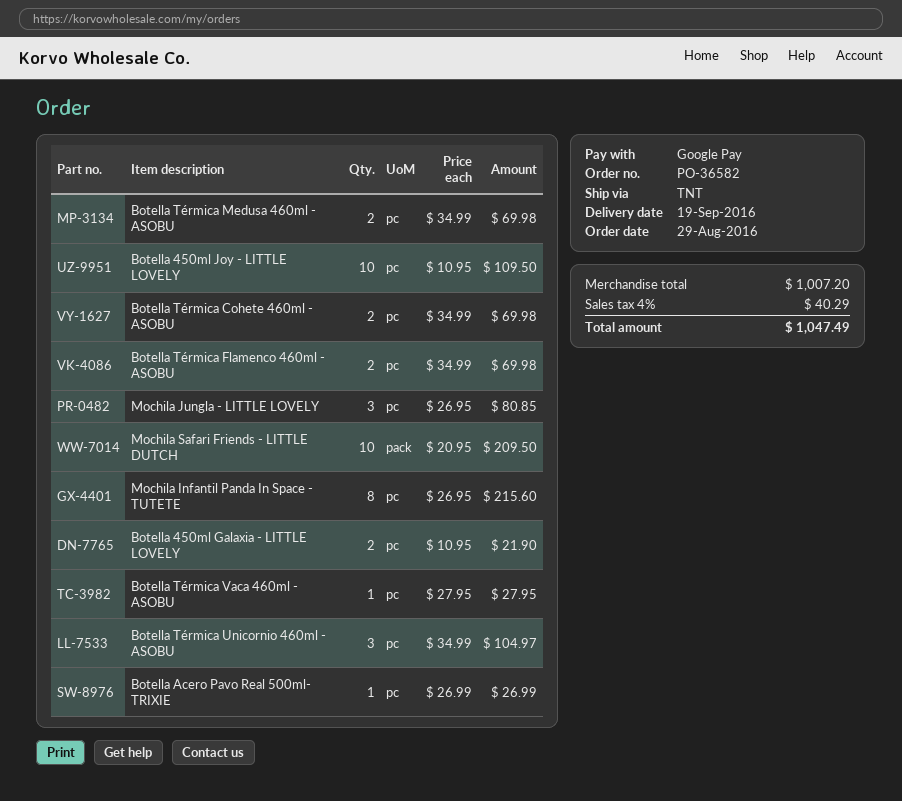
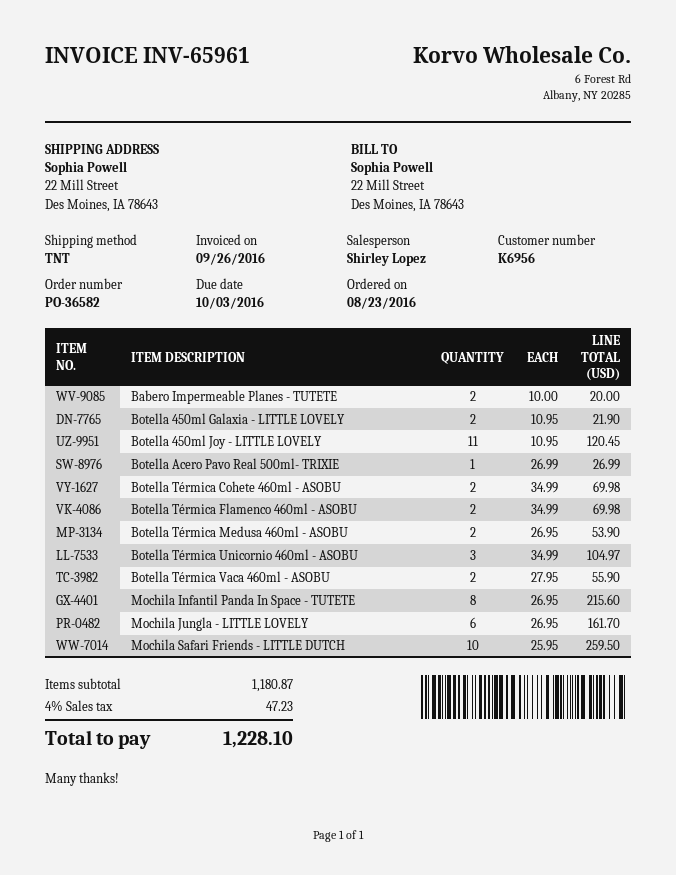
order date: 2016-08-29 -> 2016-08-23
Botella Térmica Medusa 460ml - ASOBU: 2 x 34.99 = 69.98 -> 2 x 26.95 = 53.90
Botella 450ml Joy - LITTLE LOVELY: 10 x 10.95 = 109.50 -> 11 x 10.95 = 120.45
Mochila Jungla - LITTLE LOVELY: 3 x 26.95 = 80.85 -> 6 x 26.95 = 161.70
Mochila Safari Friends - LITTLE DUTCH: 10 x 20.95 = 209.50 -> 10 x 25.95 = 259.50
Botella Térmica Vaca 460ml - ASOBU: 1 x 27.95 = 27.95 -> 2 x 27.95 = 55.90
Babero Impermeable Planes - TUTETE: none -> 2 x 10.00 = 20.00
subtotal: 1007.20 -> 1180.87
tax: 4% = 40.29 -> 4% = 47.23
total: 1047.49 -> 1228.10

